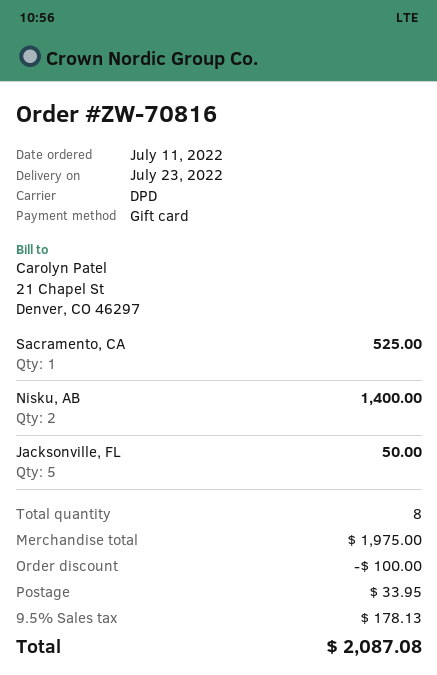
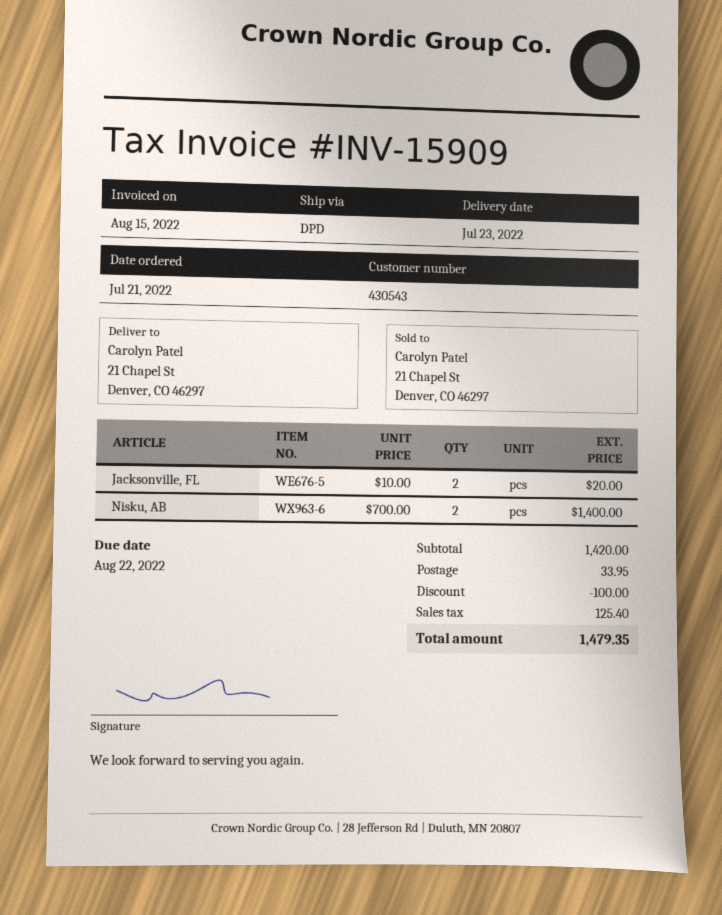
order date: 2022-07-11 -> 2022-07-21
Sacramento, CA: 1 for 525.00 -> none
Jacksonville, FL: 5 for 50.00 -> 2 for 20.00
subtotal: 1975.00 -> 1420.00
tax: 178.13 -> 125.40
total: 2087.08 -> 1479.35

